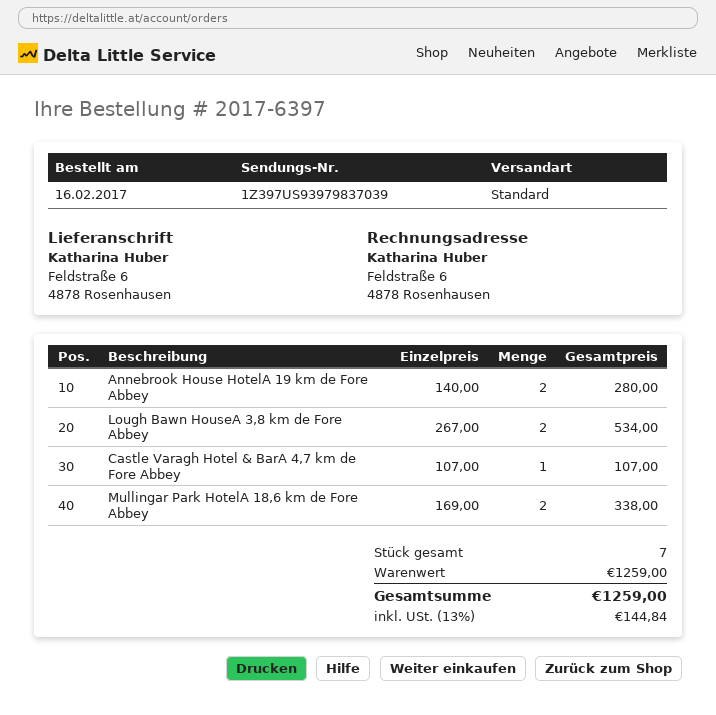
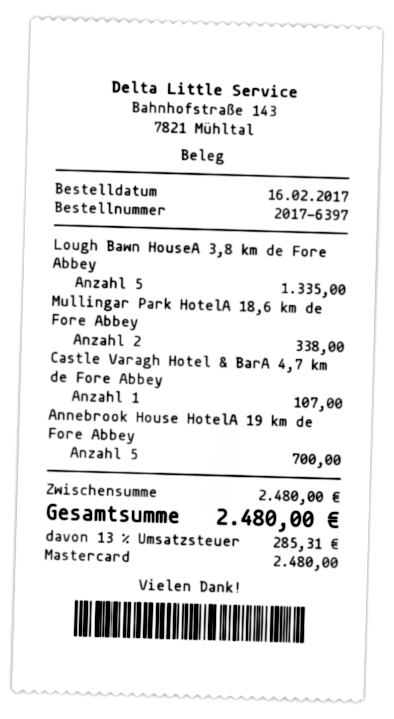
Annebrook House HotelA 19 km de Fore Abbey: 2 for 280.00 -> 5 for 700.00
Lough Bawn HouseA 3,8 km de Fore Abbey: 2 for 534.00 -> 5 for 1335.00
subtotal: 1259.00 -> 2480.00
tax: 13% = 144.84 -> 13% = 285.31
total: 1259.00 -> 2480.00

